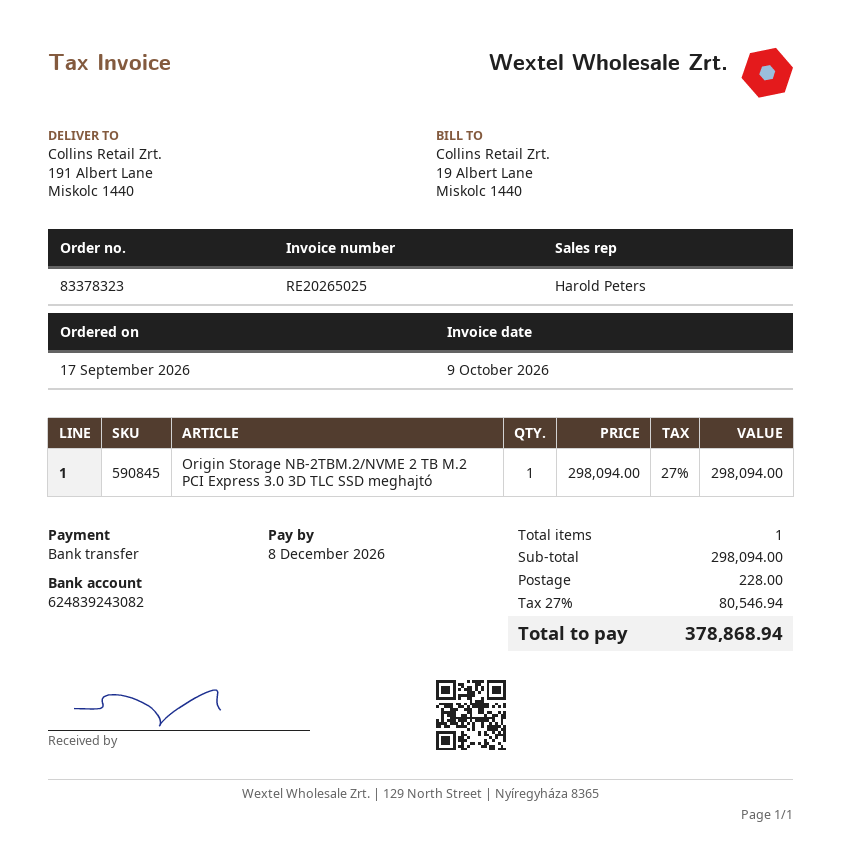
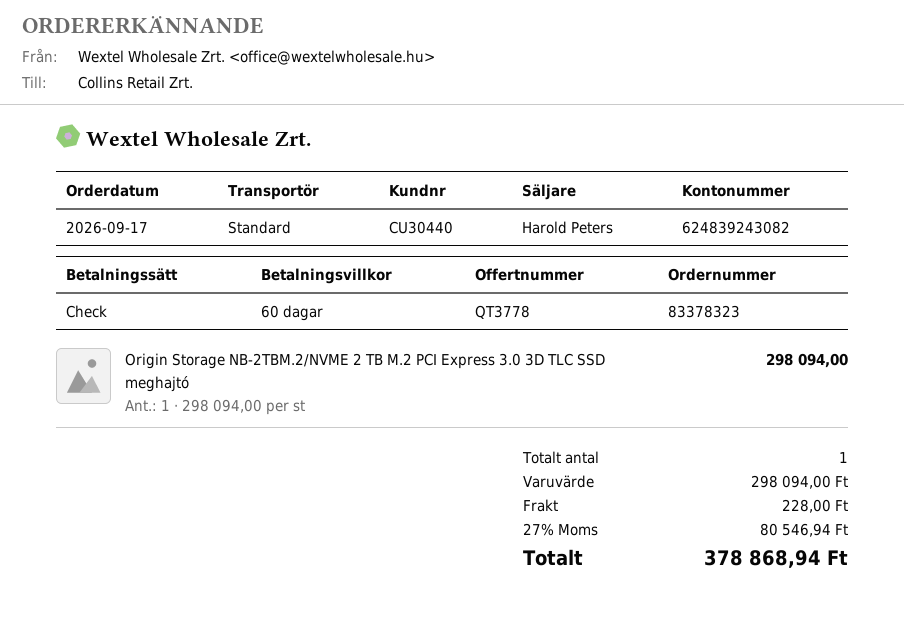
payment method: bank transfer -> cheque

